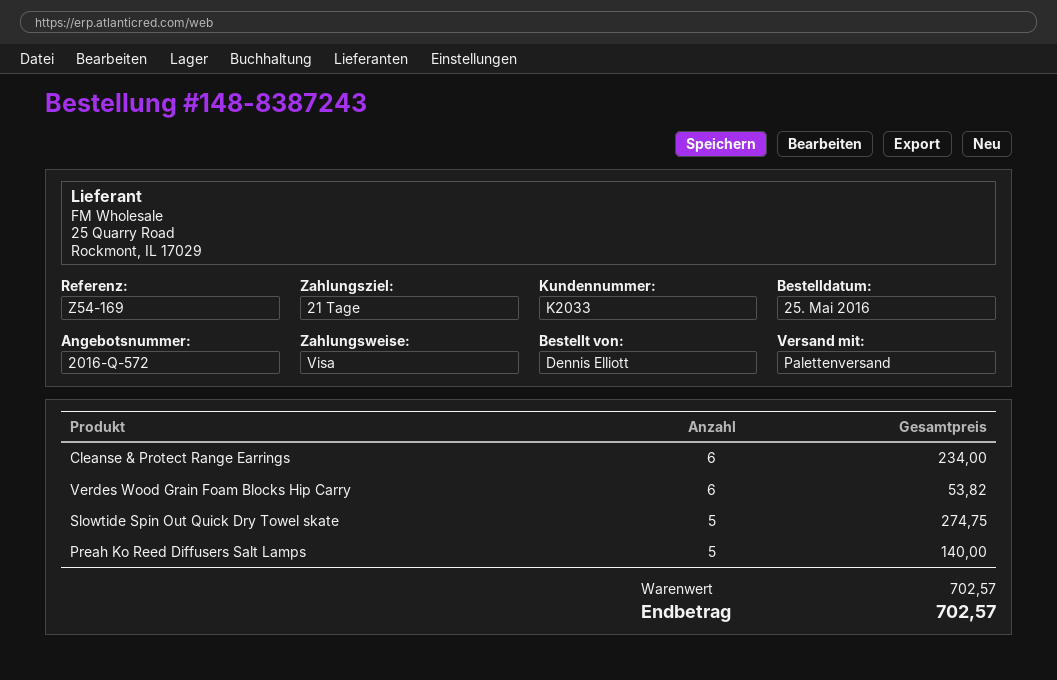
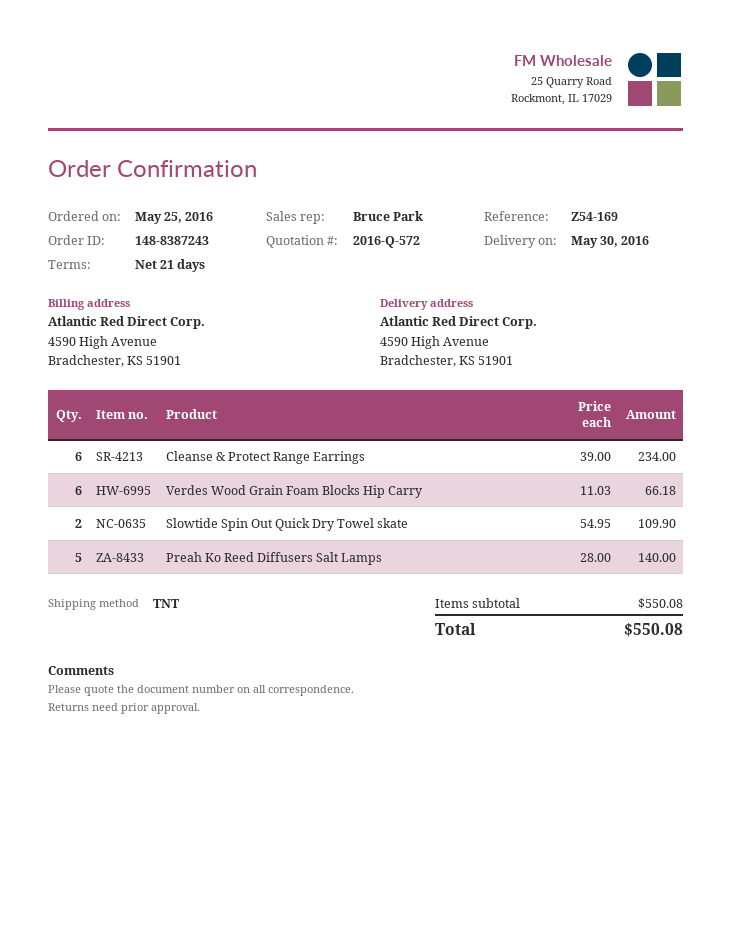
shipping method: pallet freight -> TNT
Verdes Wood Grain Foam Blocks Hip Carry: 6 for 53.82 -> 6 for 66.18
Slowtide Spin Out Quick Dry Towel skate: 5 for 274.75 -> 2 for 109.90
subtotal: 702.57 -> 550.08
total: 702.57 -> 550.08

